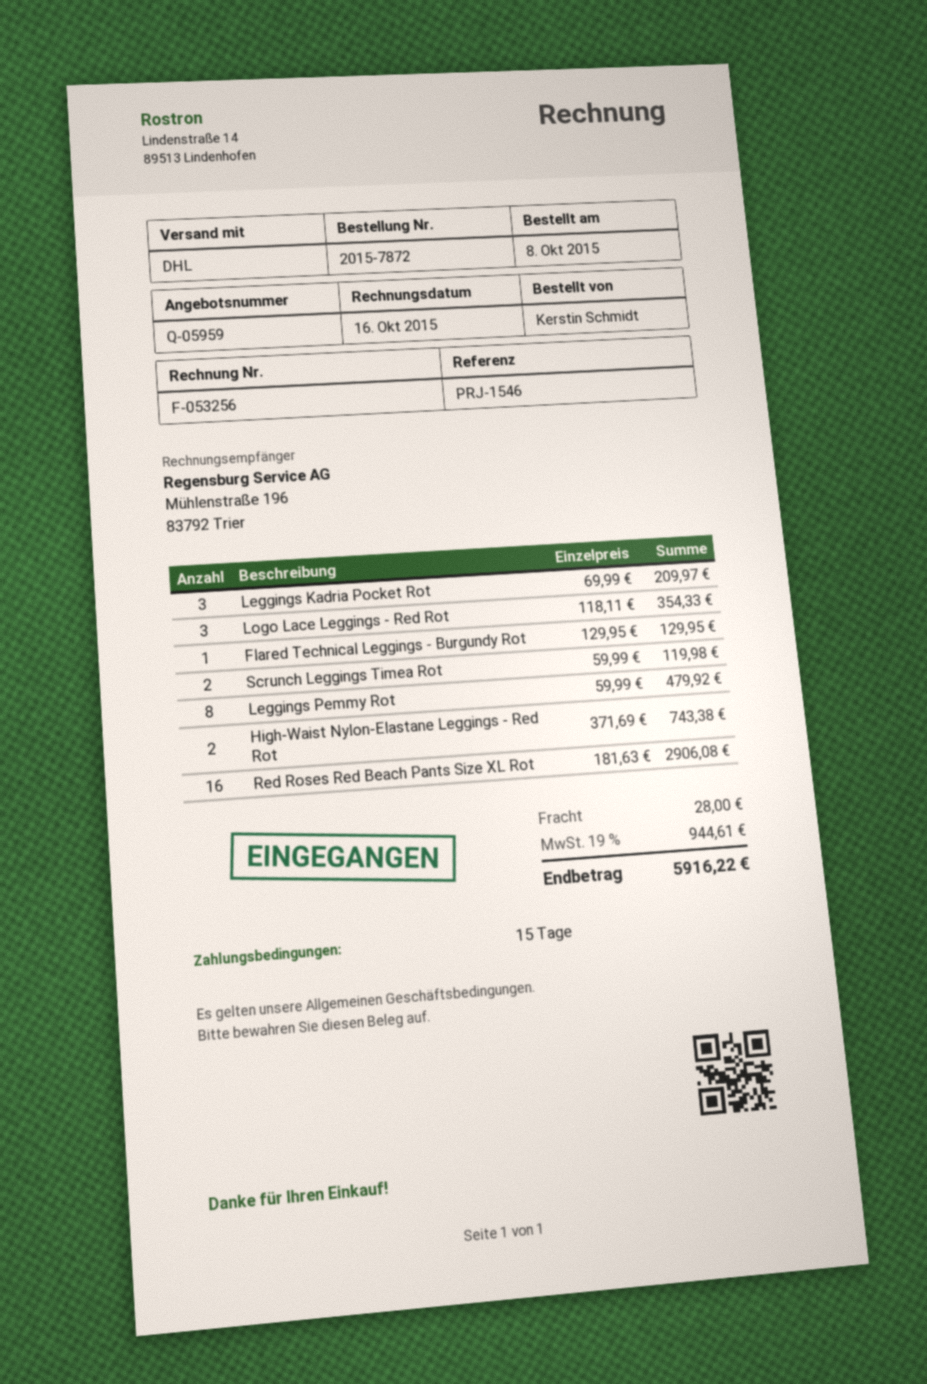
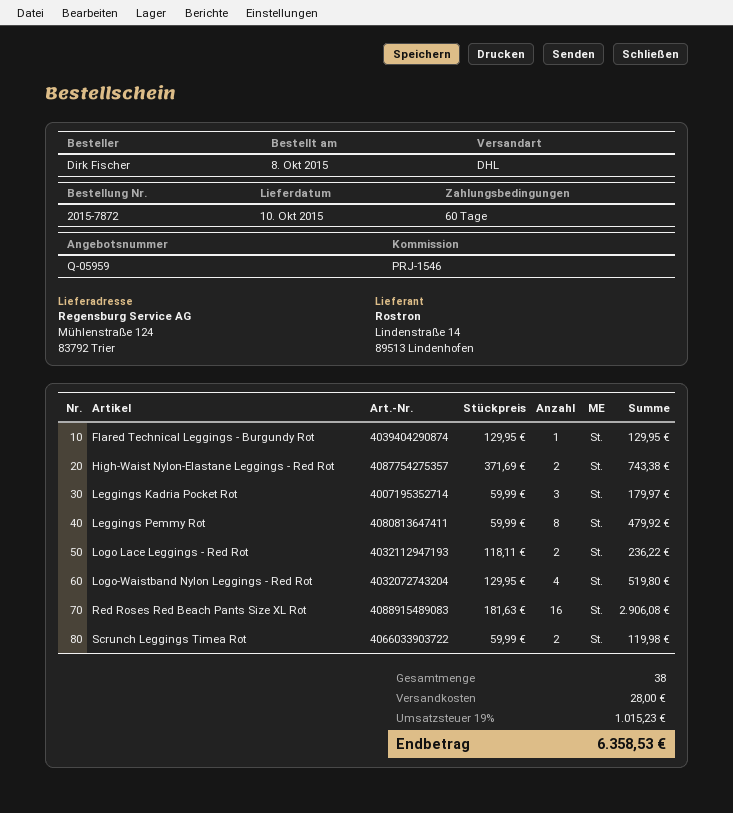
payment terms: 15 days -> 60 days
ordered by: Kerstin Schmidt -> Dirk Fischer
Leggings Kadria Pocket Rot: 3 x 69.99 = 209.97 -> 3 x 59.99 = 179.97
Logo Lace Leggings - Red Rot: 3 x 118.11 = 354.33 -> 2 x 118.11 = 236.22
Logo-Waistband Nylon Leggings - Red Rot: none -> 4 x 129.95 = 519.80
tax: 19% = 944.61 -> 19% = 1015.23
total: 5916.22 -> 6358.53

